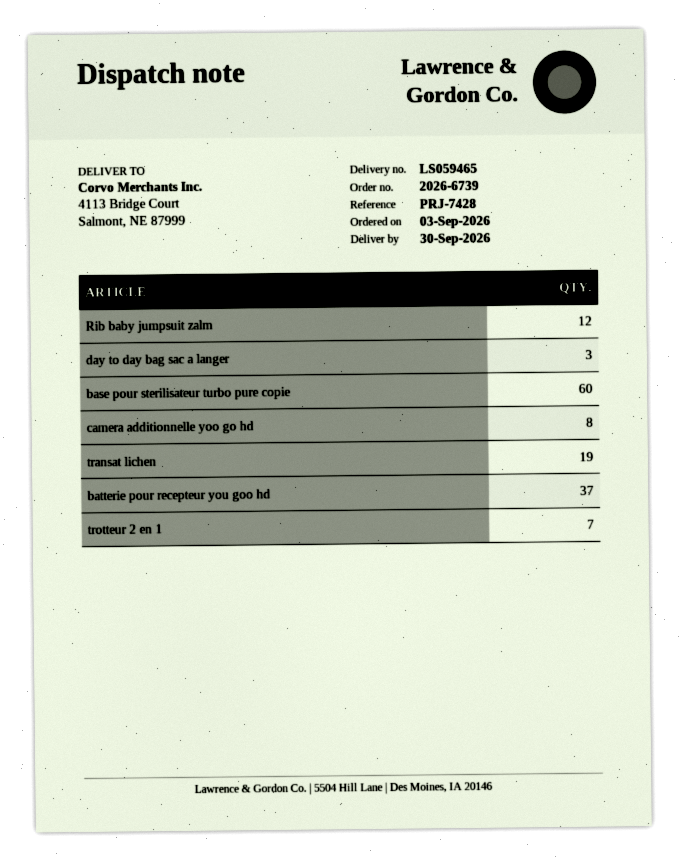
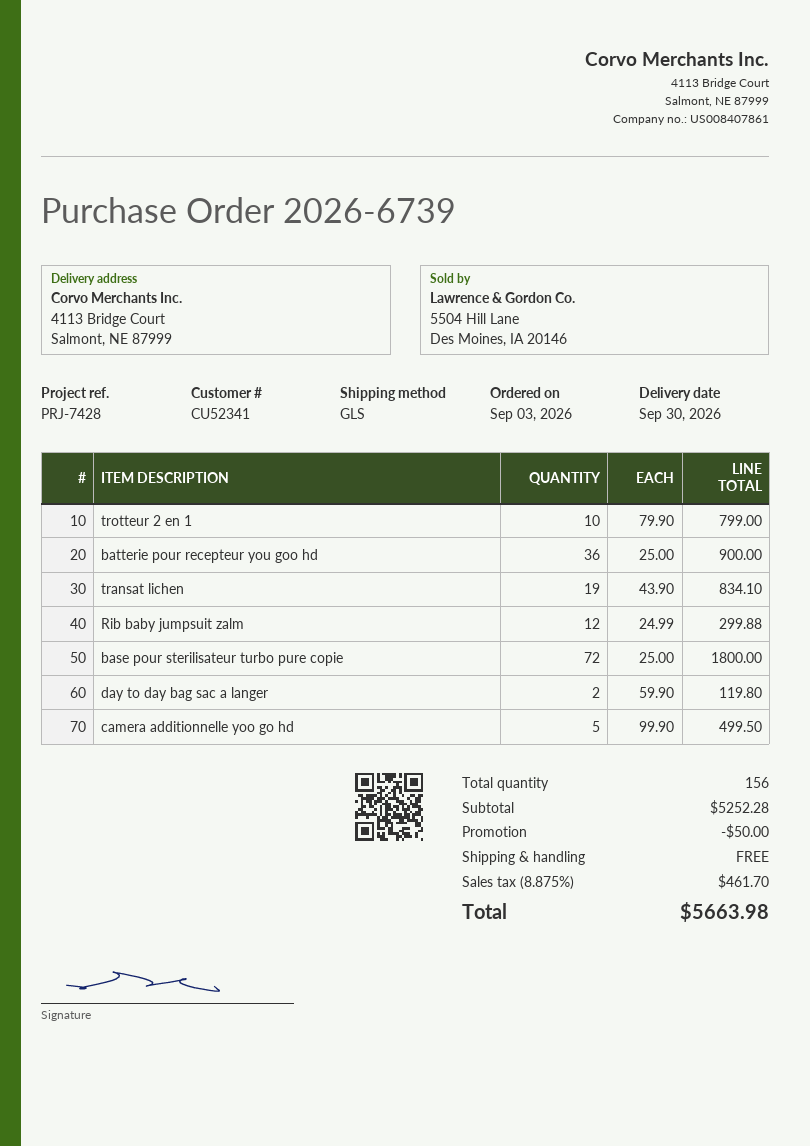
day to day bag sac a langer: 3 -> 2
base pour sterilisateur turbo pure copie: 60 -> 72
camera additionnelle yoo go hd: 8 -> 5
batterie pour recepteur you goo hd: 37 -> 36
trotteur 2 en 1: 7 -> 10

